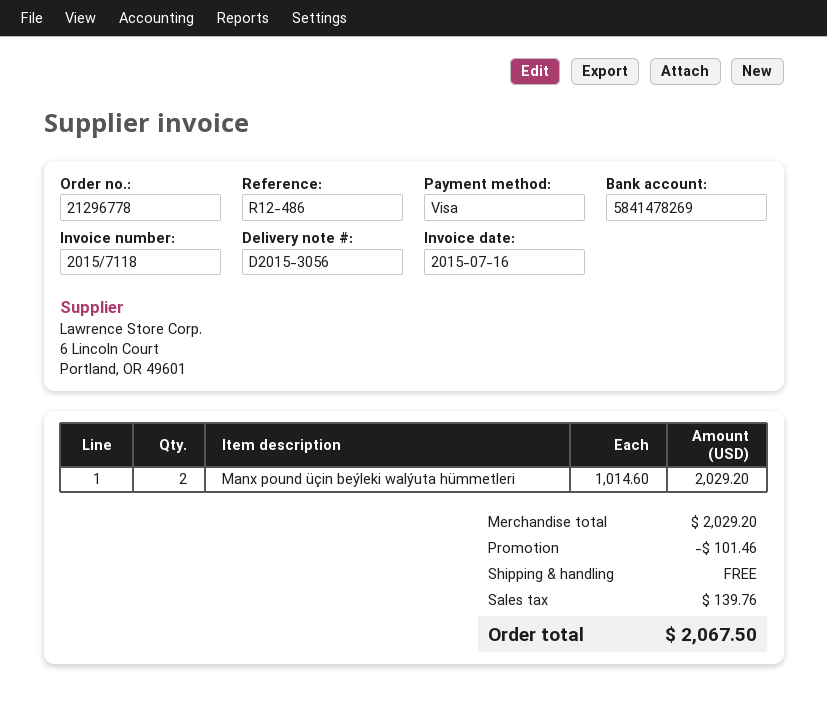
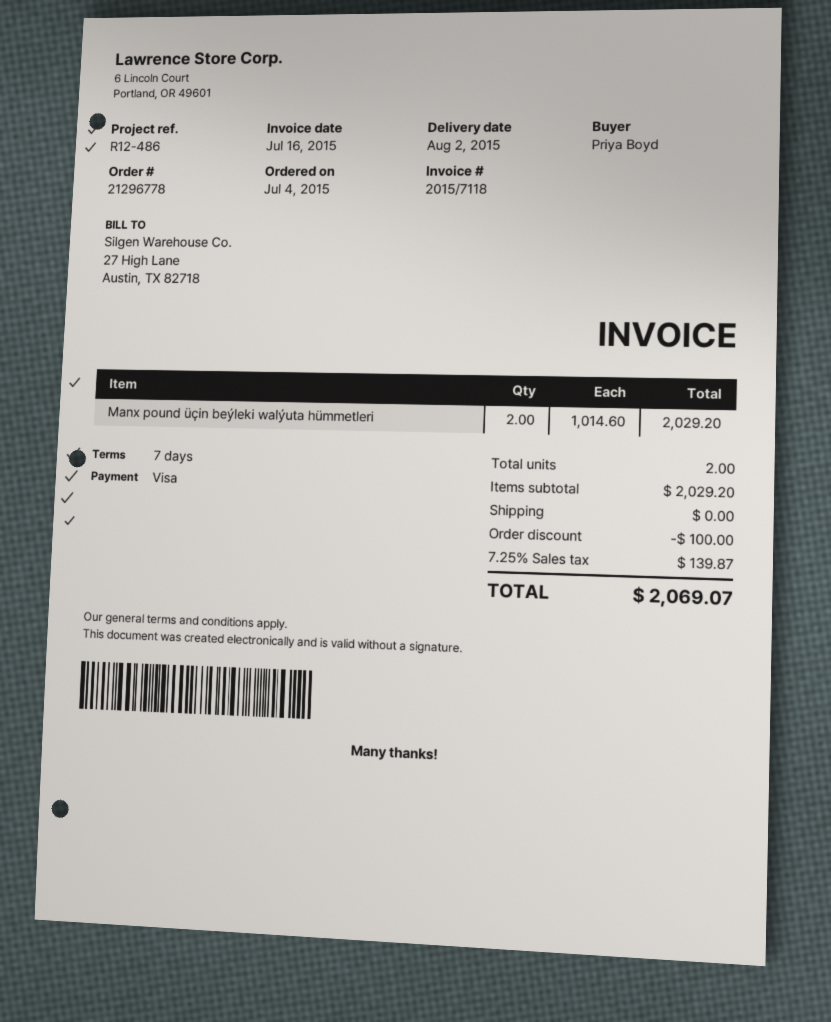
discount: 101.46 -> 100.00
tax: 139.76 -> 139.87
total: 2067.50 -> 2069.07

